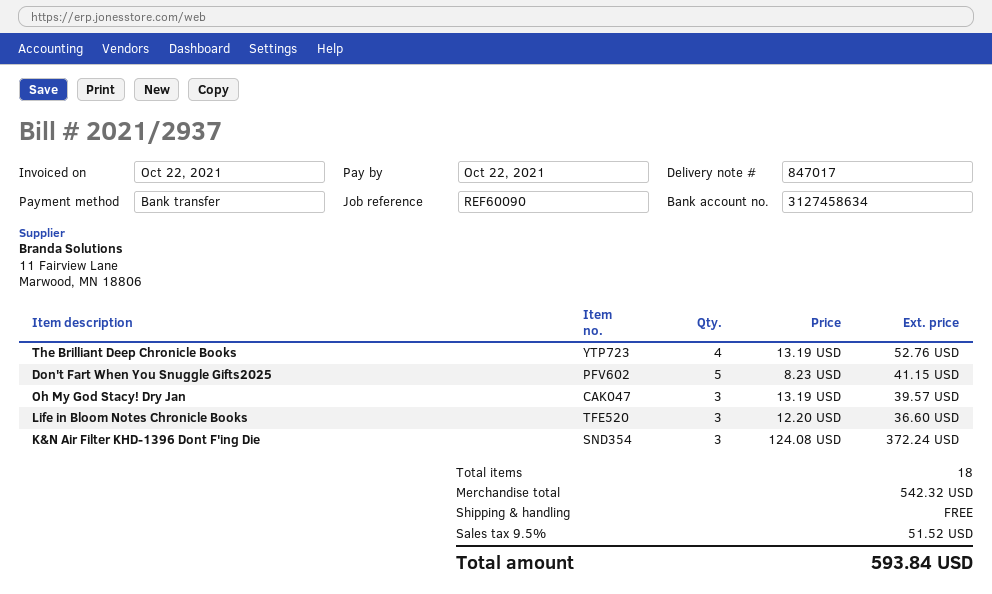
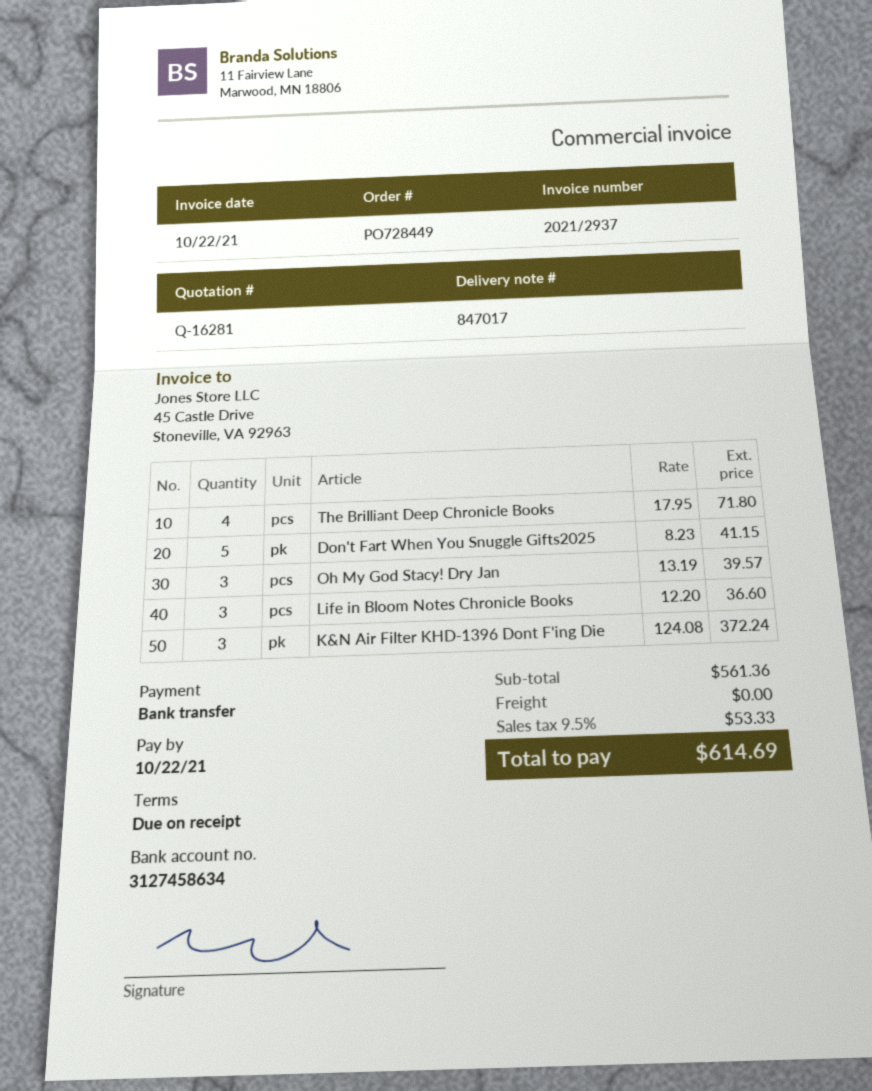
The Brilliant Deep Chronicle Books: 4 x 13.19 = 52.76 -> 4 x 17.95 = 71.80
subtotal: 542.32 -> 561.36
tax: 9.5% = 51.52 -> 9.5% = 53.33
total: 593.84 -> 614.69

